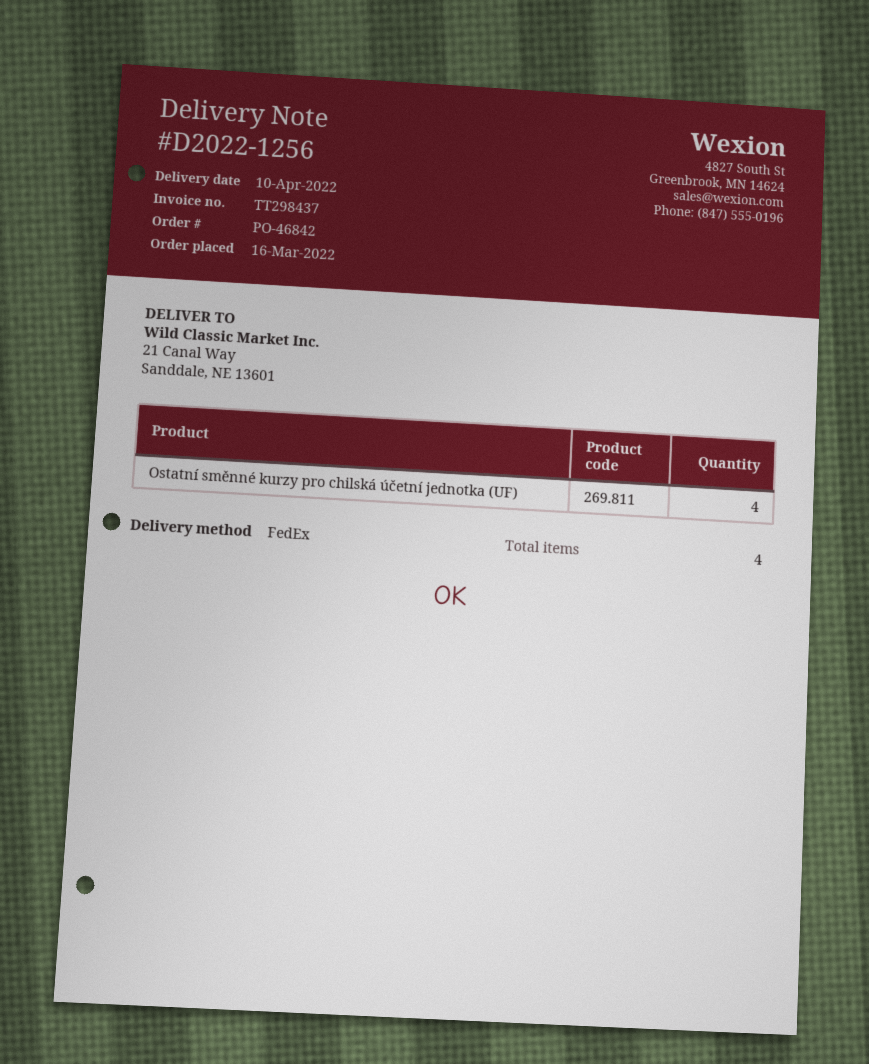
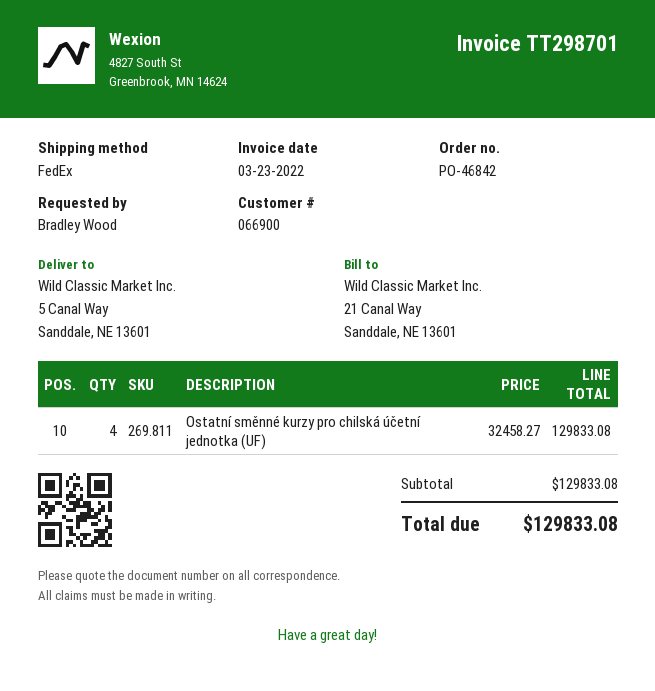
invoice number: TT298437 -> TT298701
ship to: 21 Canal Way, Sanddale, NE 13601 -> 5 Canal Way, Sanddale, NE 13601

